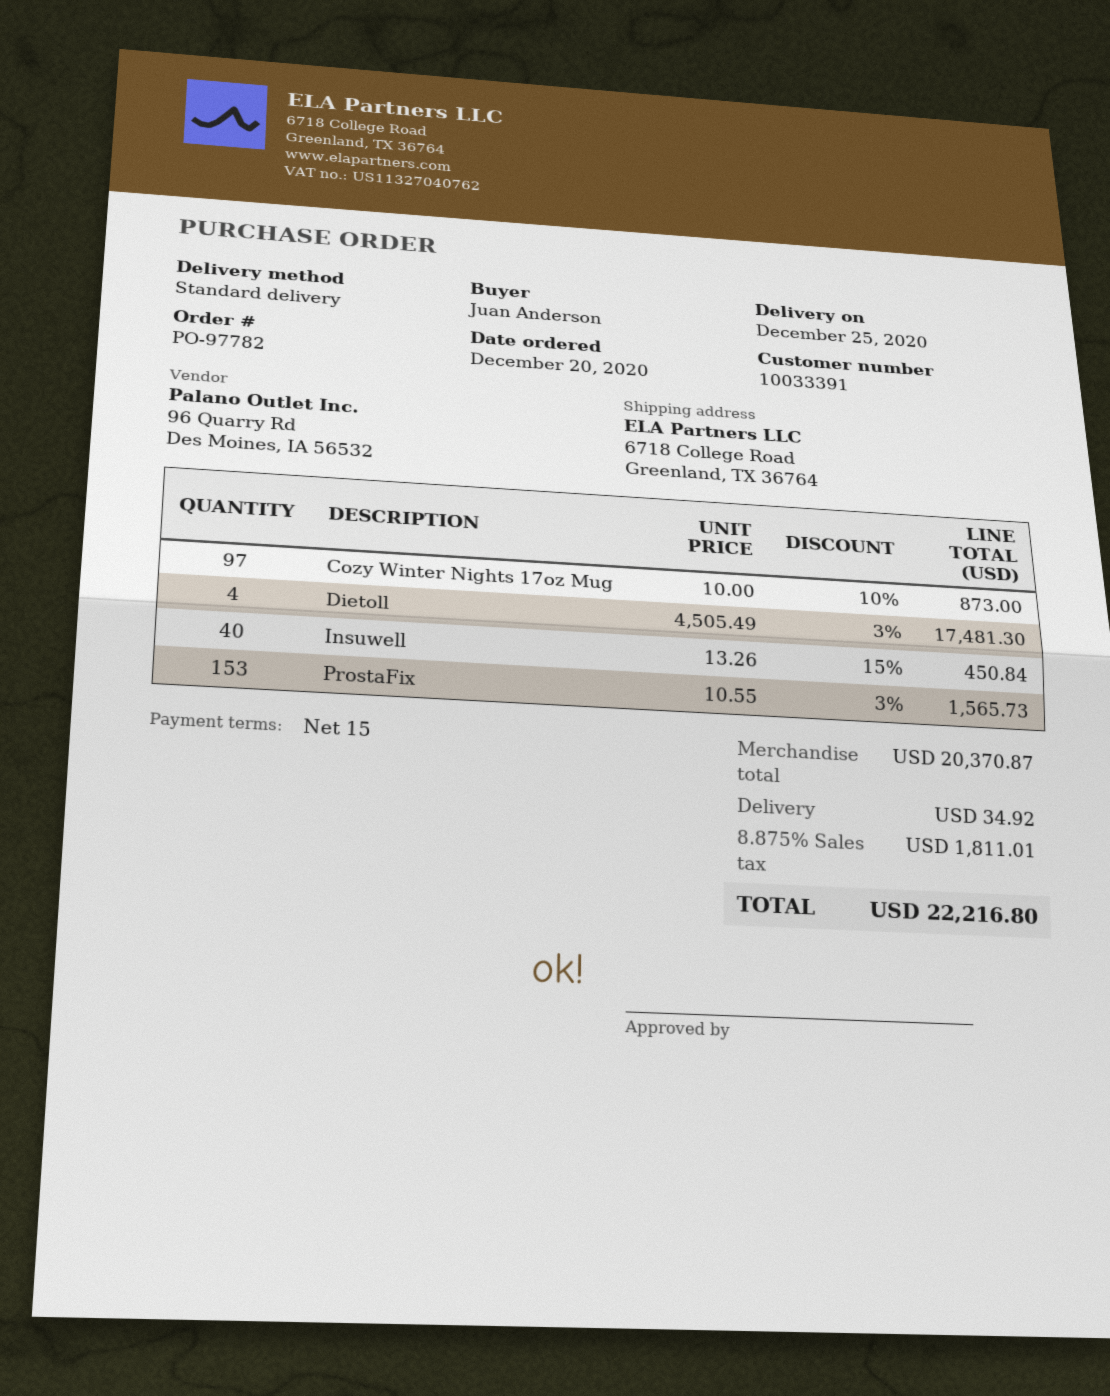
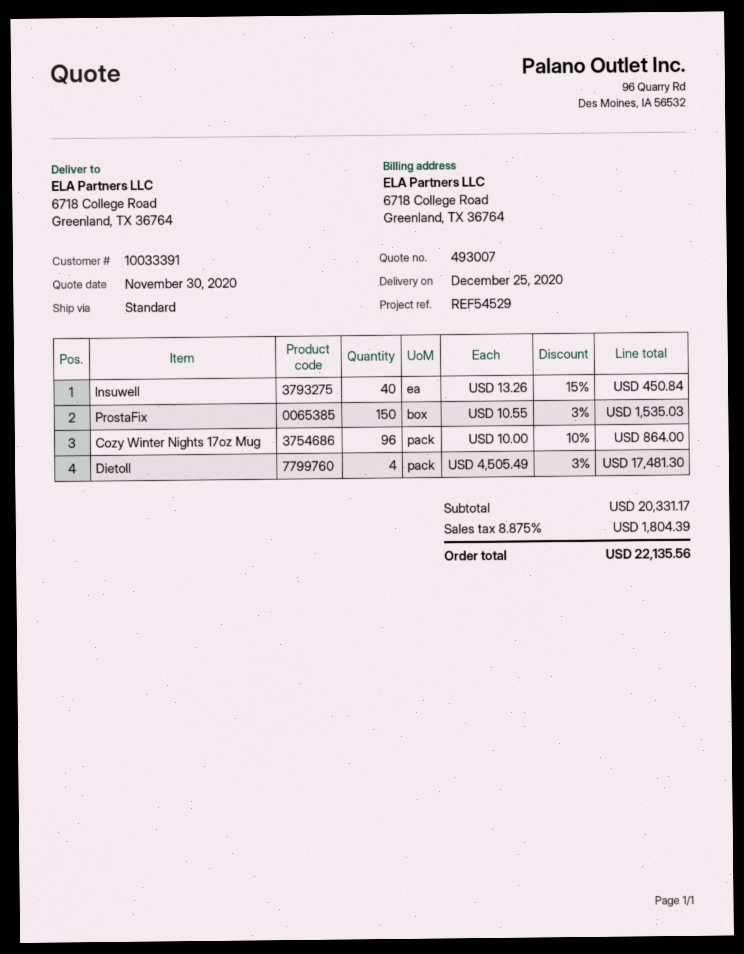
Cozy Winter Nights 17oz Mug: 97 x 10.00 - 10% = 873.00 -> 96 x 10.00 - 10% = 864.00
ProstaFix: 153 x 10.55 - 3% = 1565.73 -> 150 x 10.55 - 3% = 1535.03
subtotal: 20370.87 -> 20331.17
shipping: 34.92 -> none
tax: 8.875% = 1811.01 -> 8.875% = 1804.39
total: 22216.80 -> 22135.56

